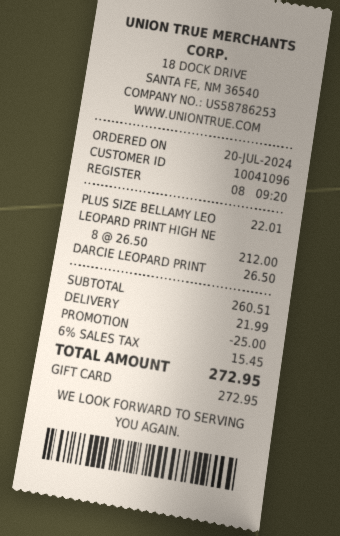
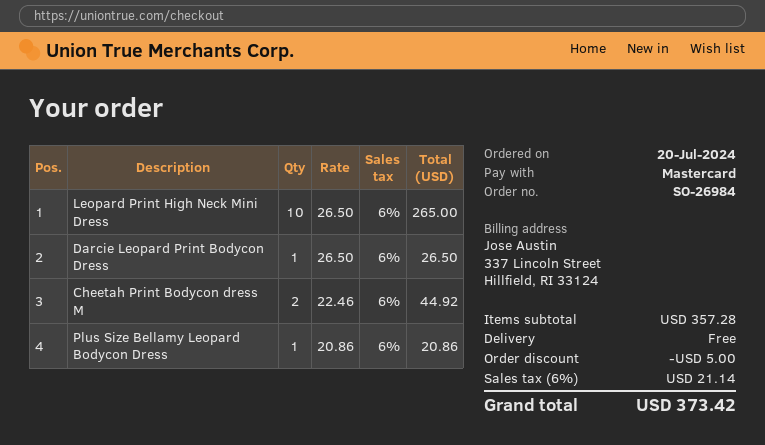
payment method: gift card -> Mastercard
PLUS SIZE BELLAMY LEO: 1 x 22.01 = 22.01 -> 1 x 20.86 = 20.86
LEOPARD PRINT HIGH NE: 8 x 26.50 = 212.00 -> 10 x 26.50 = 265.00
Cheetah Print Bodycon dress M: none -> 2 x 22.46 = 44.92
subtotal: 260.51 -> 357.28
discount: 25.00 -> 5.00
shipping: 21.99 -> 0.00
tax: 6% = 15.45 -> 6% = 21.14
total: 272.95 -> 373.42

